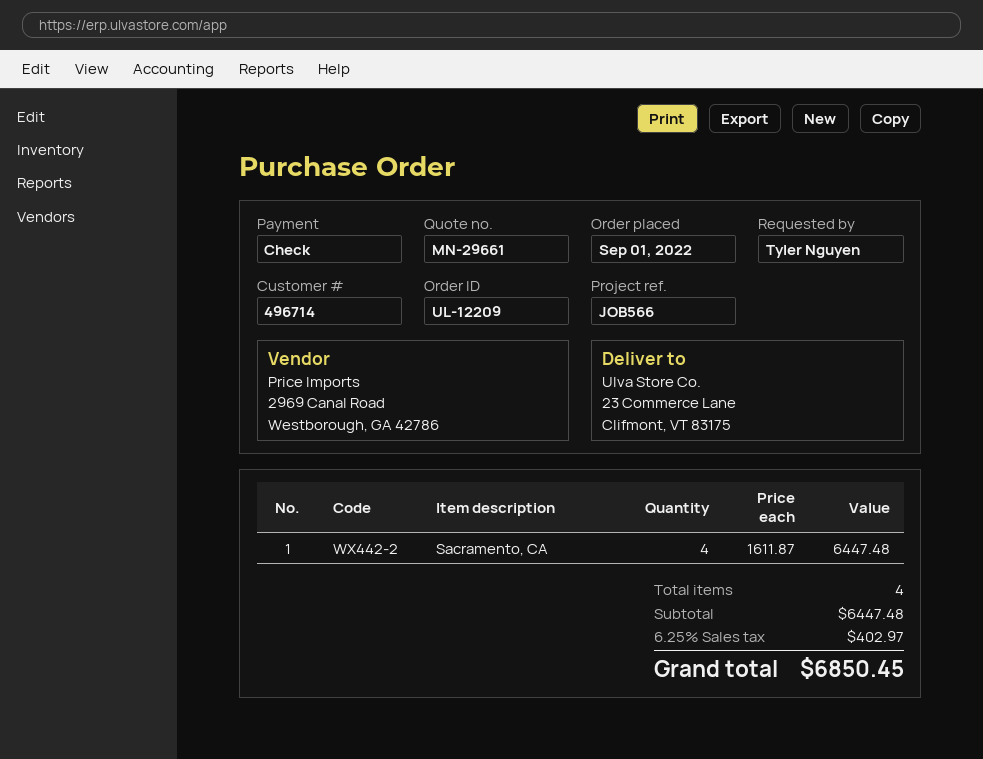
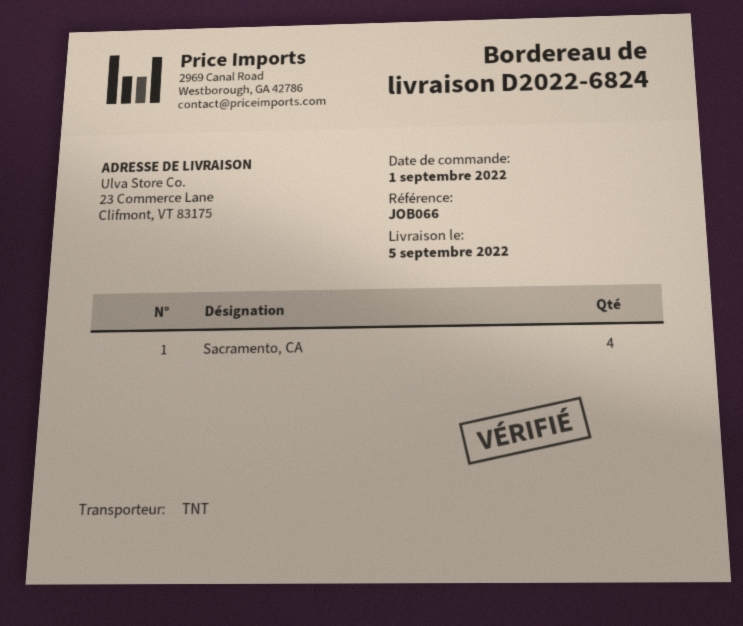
reference: JOB566 -> JOB066

